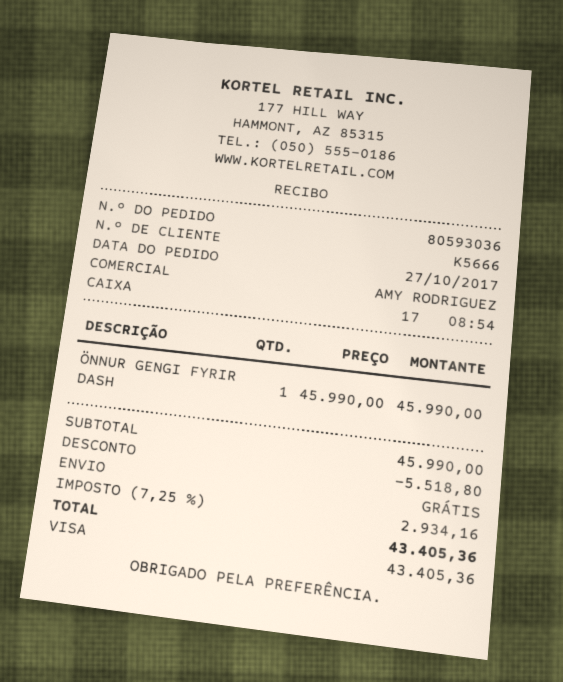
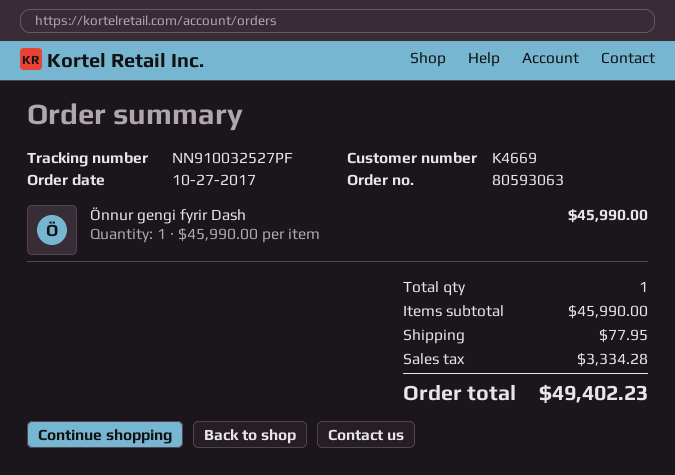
order number: 80593036 -> 80593063
customer number: K5666 -> K4669
discount: 5518.80 -> none
shipping: 0.00 -> 77.95
tax: 2934.16 -> 3334.28
total: 43405.36 -> 49402.23

